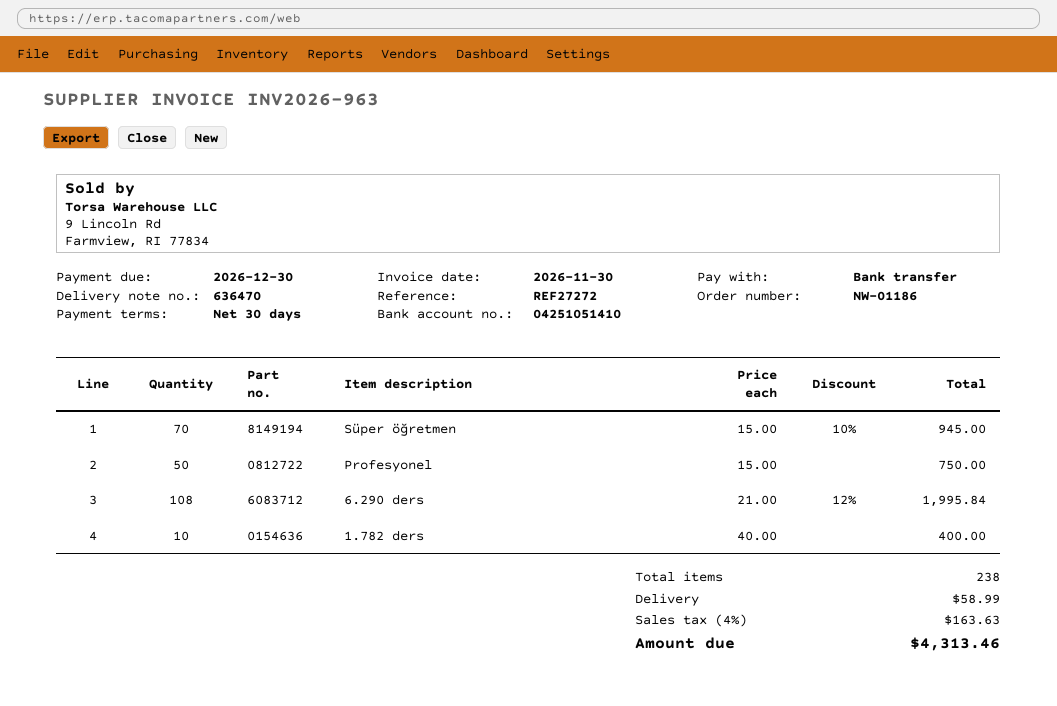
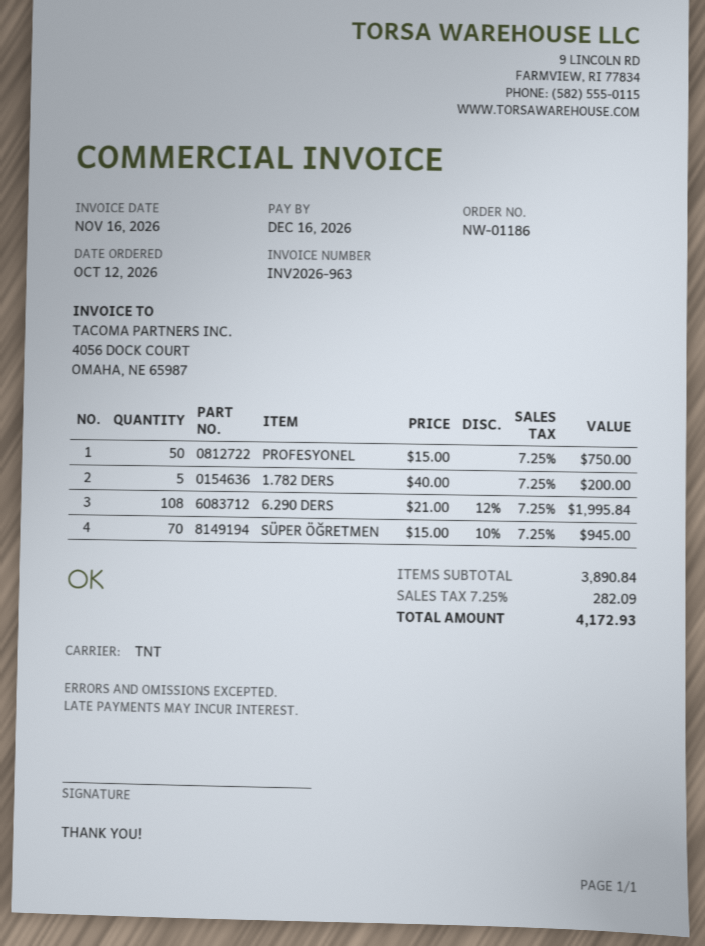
invoice date: 2026-11-30 -> 2026-11-16
due date: 2026-12-30 -> 2026-12-16
1.782 ders: 10 x 40.00 = 400.00 -> 5 x 40.00 = 200.00
shipping: 58.99 -> none
tax: 4% = 163.63 -> 7.25% = 282.09
total: 4313.46 -> 4172.93

